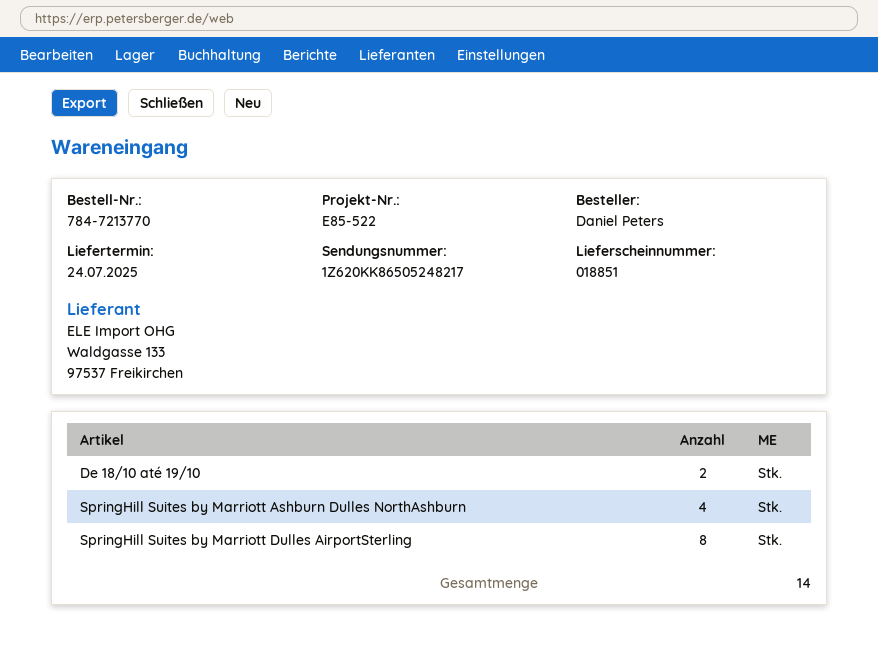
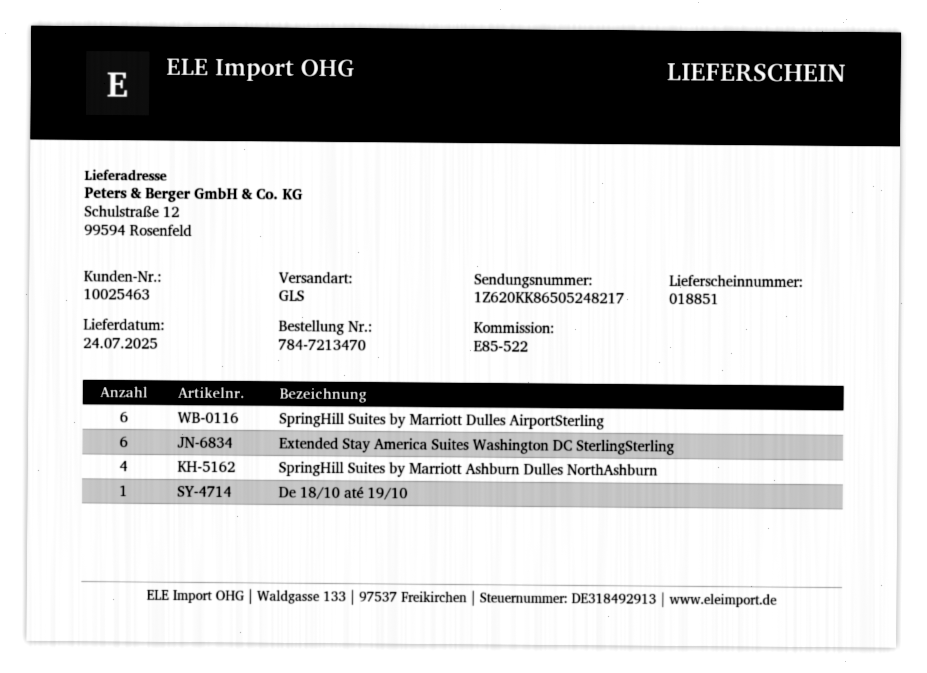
order number: 784-7213770 -> 784-7213470
De 18/10 até 19/10: 2 -> 1
SpringHill Suites by Marriott Dulles AirportSterling: 8 -> 6
Extended Stay America Suites Washington DC SterlingSterling: none -> 6

